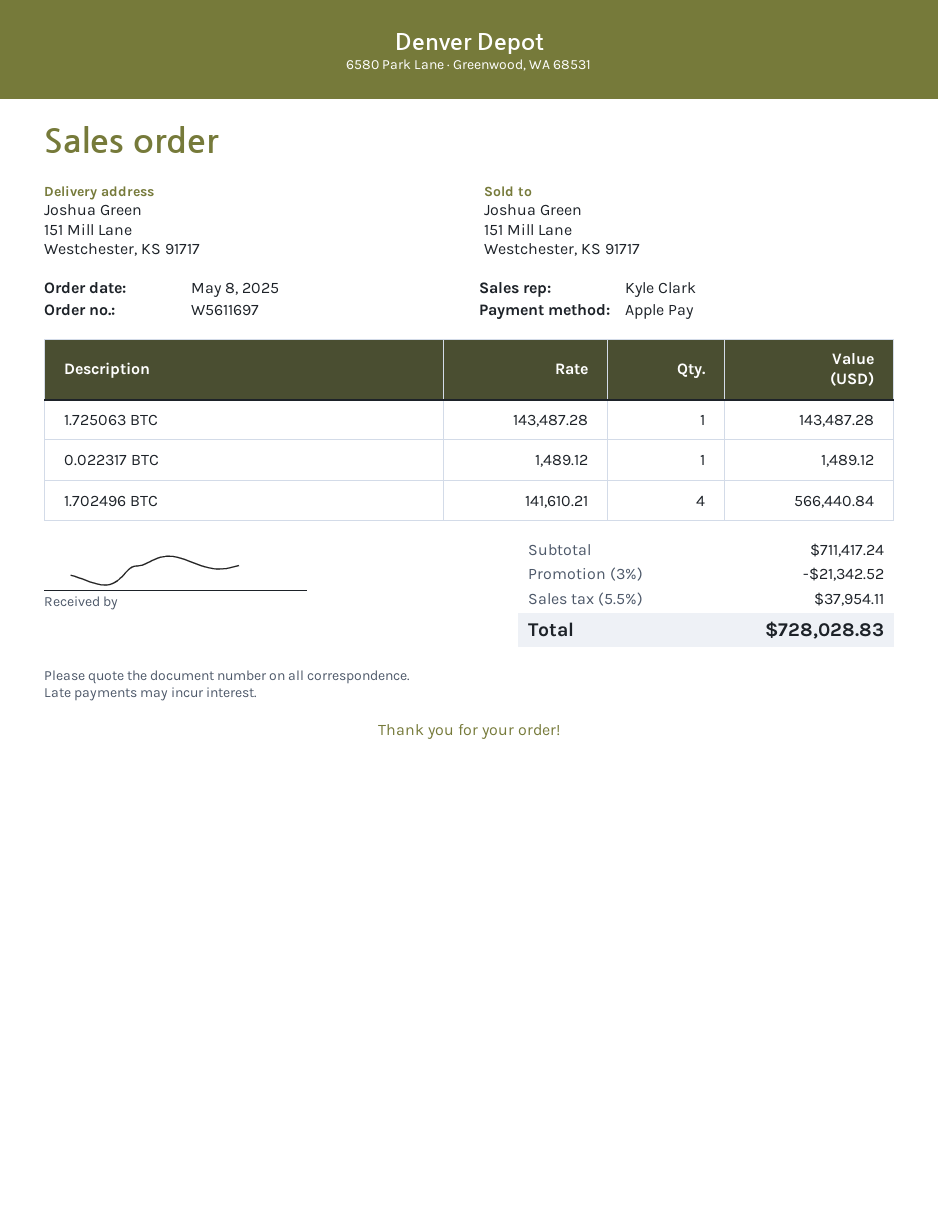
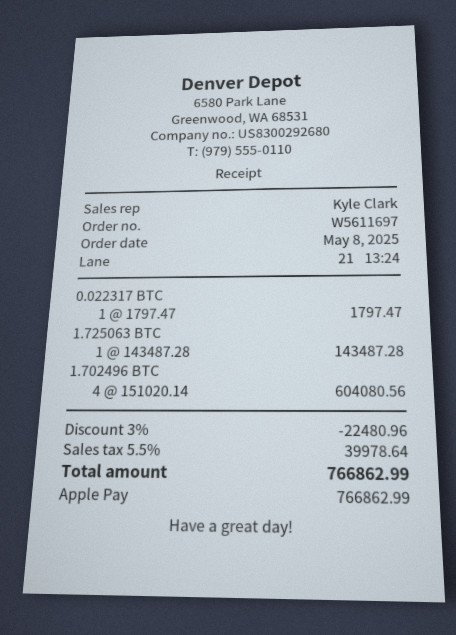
0.022317 BTC: 1 x 1489.12 = 1489.12 -> 1 x 1797.47 = 1797.47
1.702496 BTC: 4 x 141610.21 = 566440.84 -> 4 x 151020.14 = 604080.56
discount: 3% = 21342.52 -> 3% = 22480.96
tax: 5.5% = 37954.11 -> 5.5% = 39978.64
total: 728028.83 -> 766862.99

